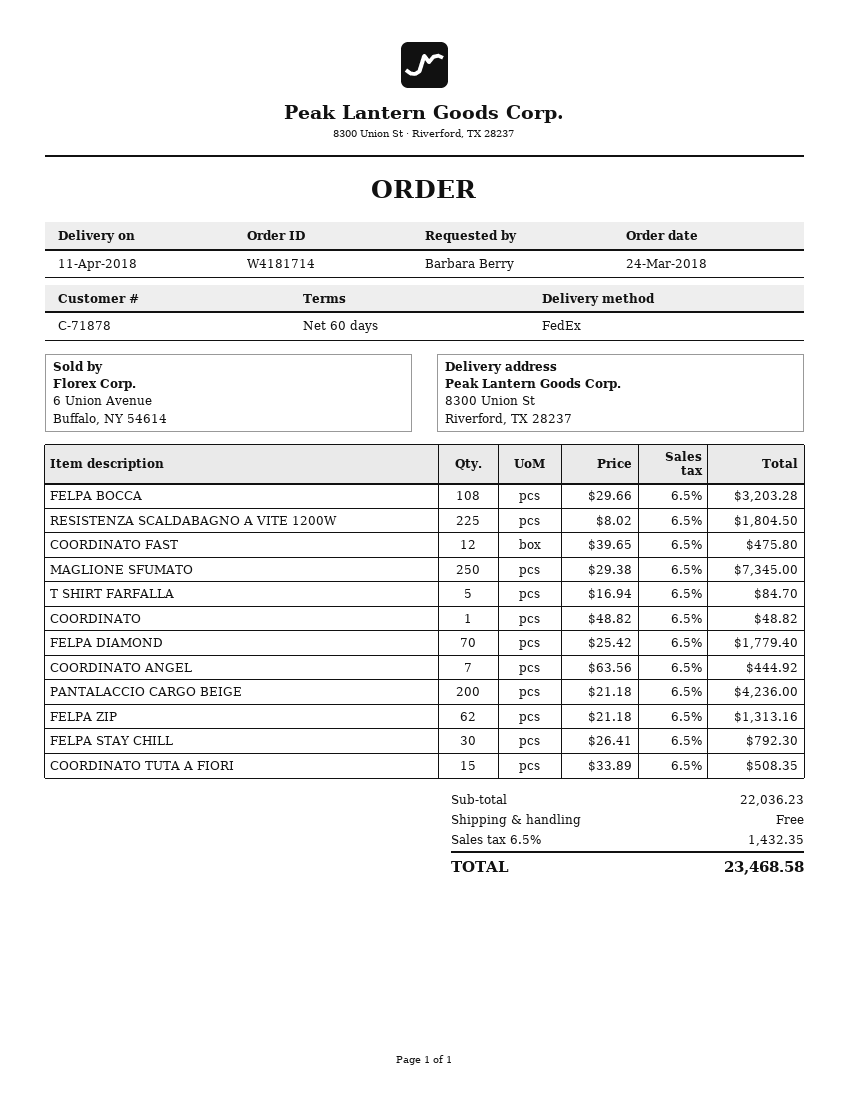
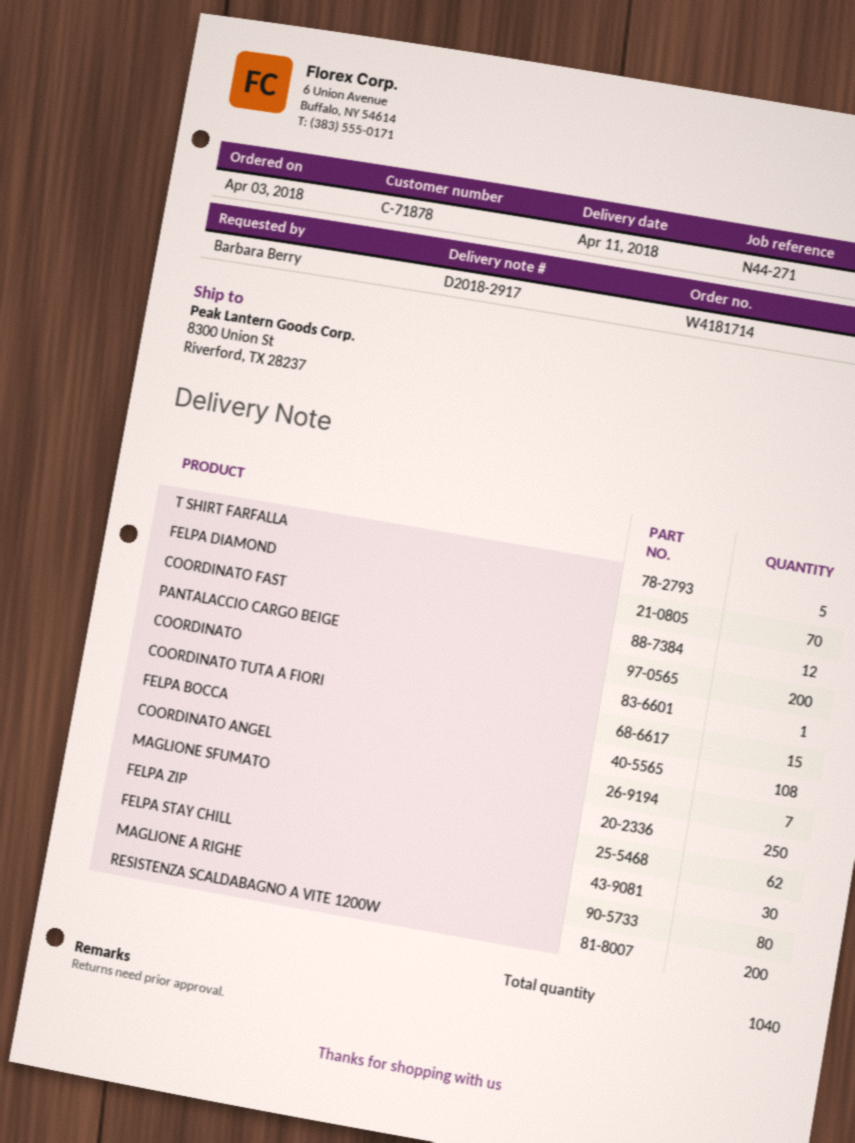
order date: 2018-03-24 -> 2018-04-03
RESISTENZA SCALDABAGNO A VITE 1200W: 225 -> 200
MAGLIONE A RIGHE: none -> 80

